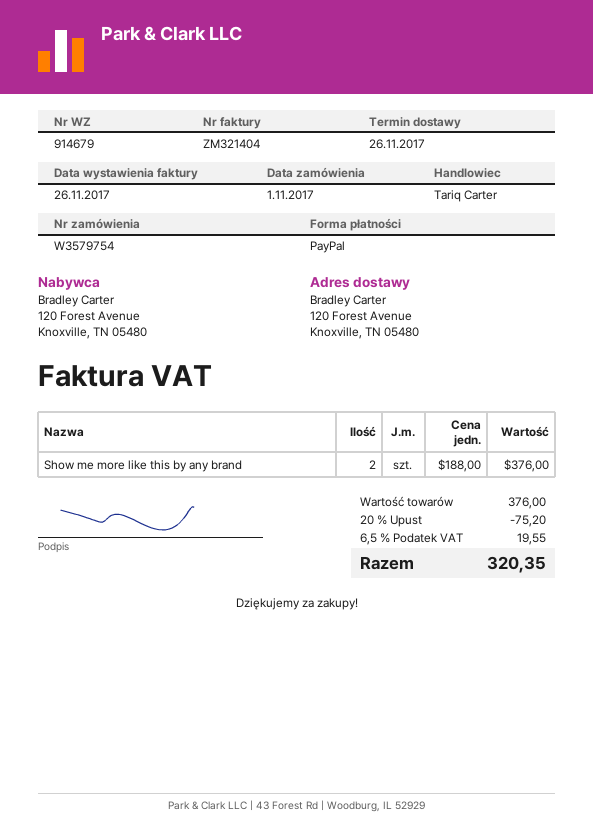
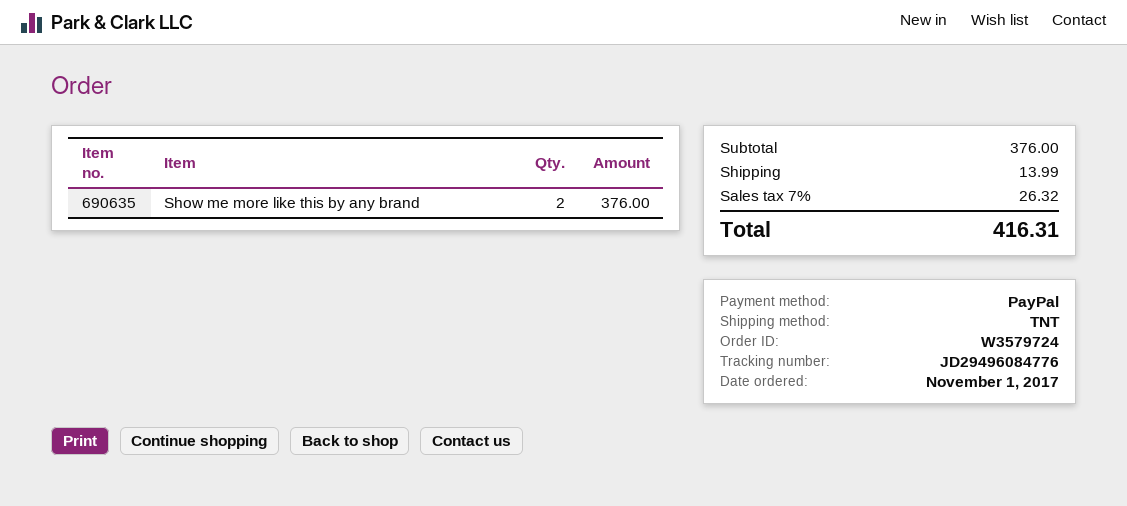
order number: W3579754 -> W3579724
discount: 20% = 75.20 -> none
shipping: none -> 13.99
tax: 6.5% = 19.55 -> 7% = 26.32
total: 320.35 -> 416.31

